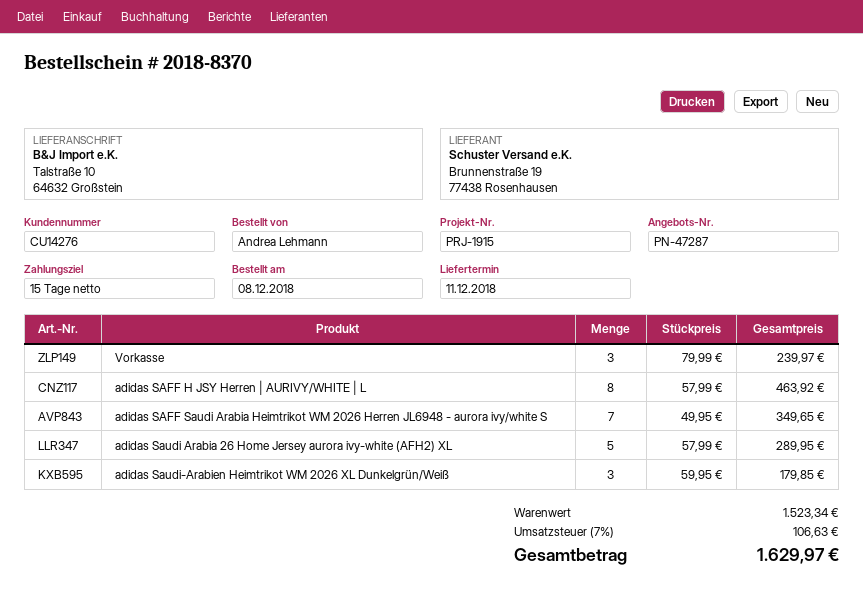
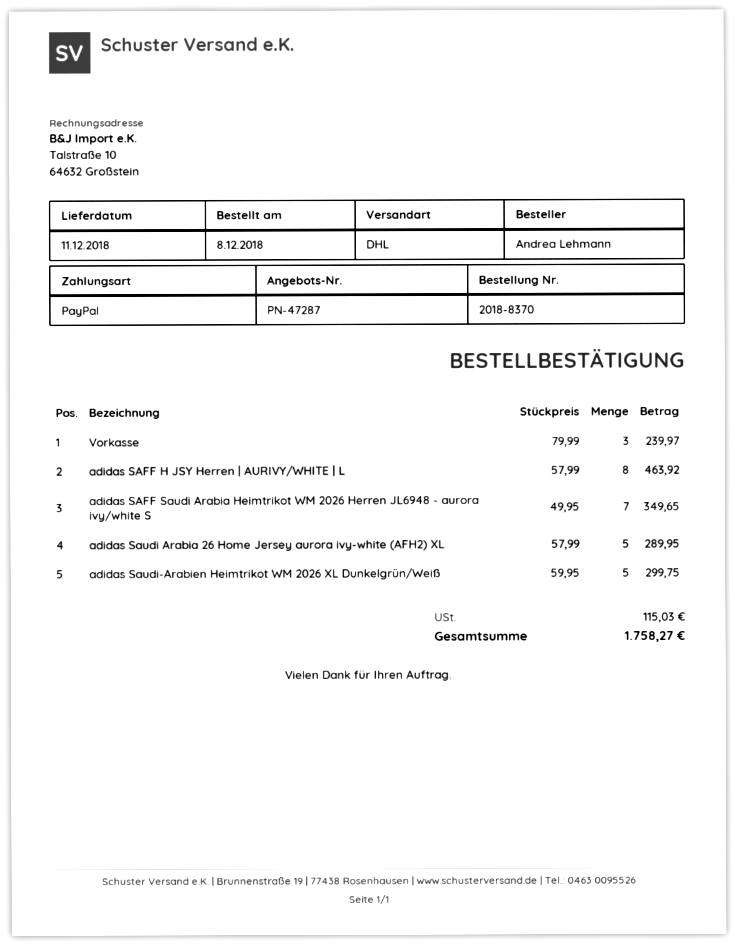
adidas Saudi-Arabien Heimtrikot WM 2026 XL Dunkelgrün/Weiß: 3 x 59.95 = 179.85 -> 5 x 59.95 = 299.75
tax: 106.63 -> 115.03
total: 1629.97 -> 1758.27

